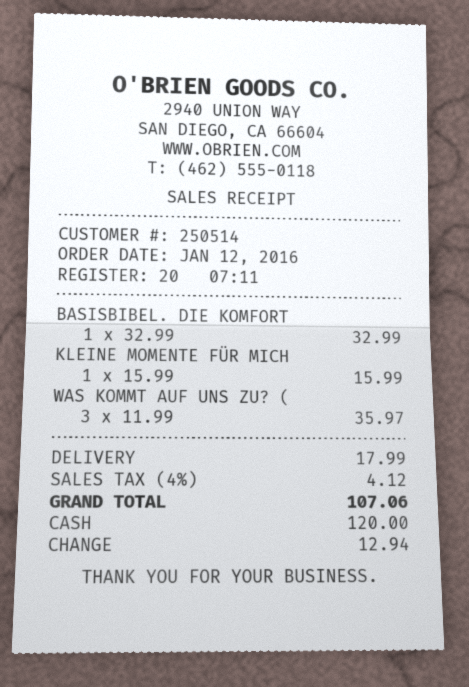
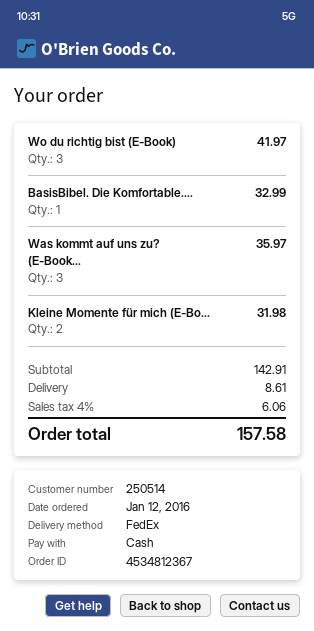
KLEINE MOMENTE FÜR MICH: 1 for 15.99 -> 2 for 31.98
Wo du richtig bist (E-Book): none -> 3 for 41.97
shipping: 17.99 -> 8.61
tax: 4% = 4.12 -> 4% = 6.06
total: 107.06 -> 157.58

